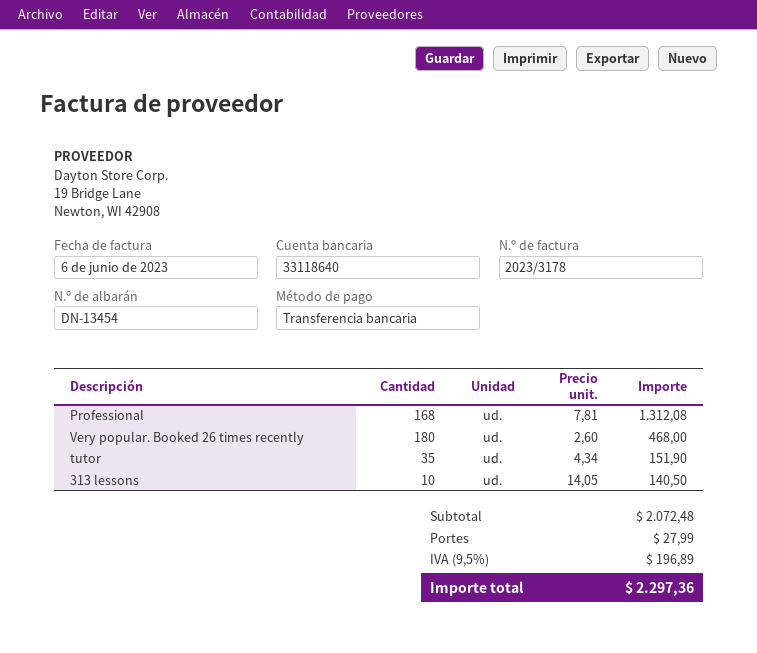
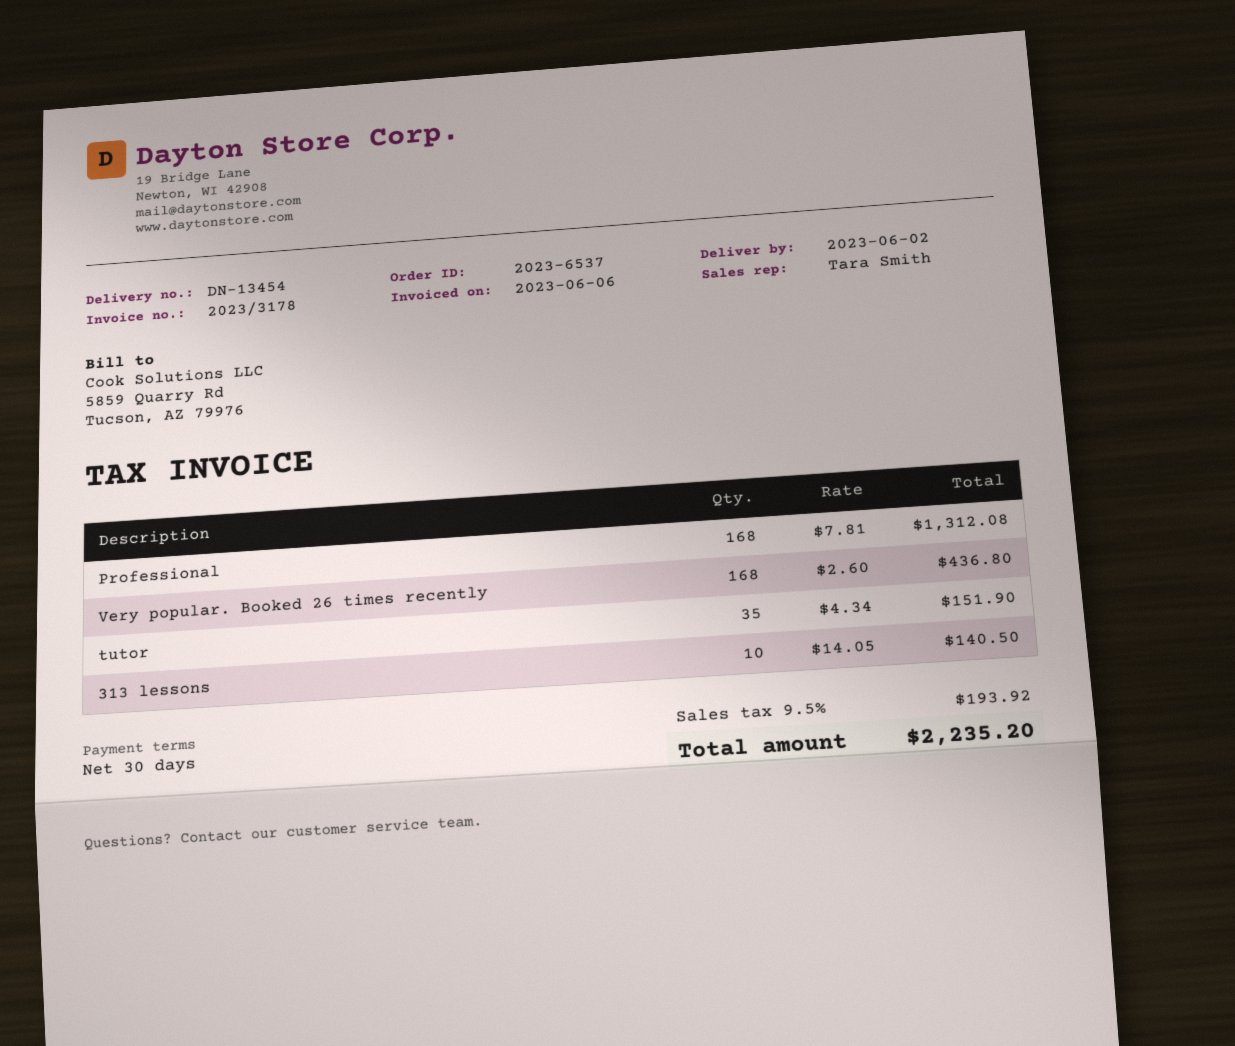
Very popular. Booked 26 times recently: 180 x 2.60 = 468.00 -> 168 x 2.60 = 436.80
shipping: 27.99 -> none
tax: 9.5% = 196.89 -> 9.5% = 193.92
total: 2297.36 -> 2235.20

